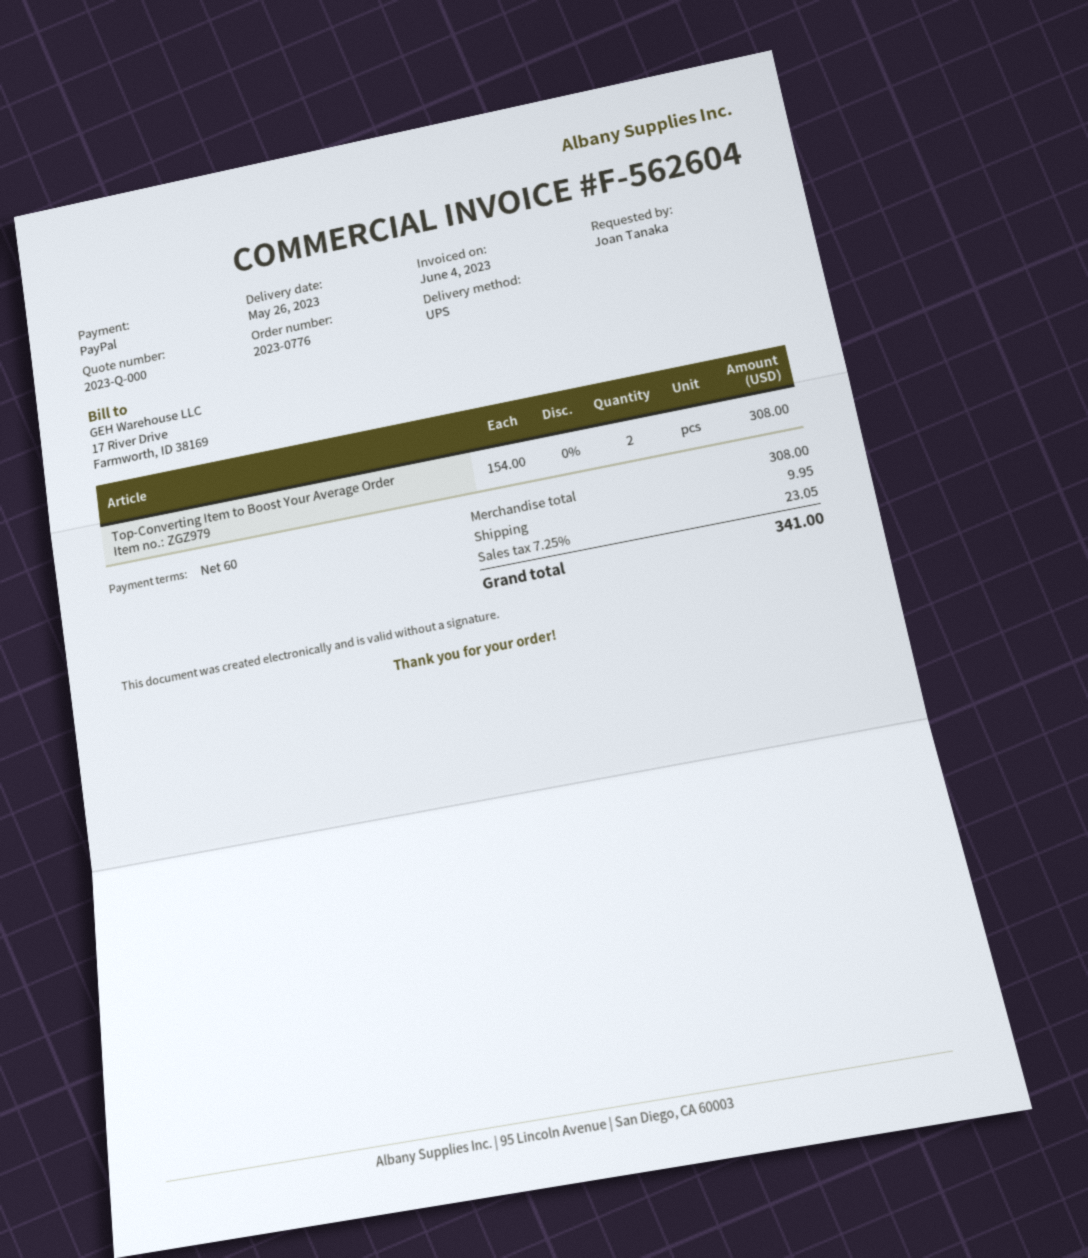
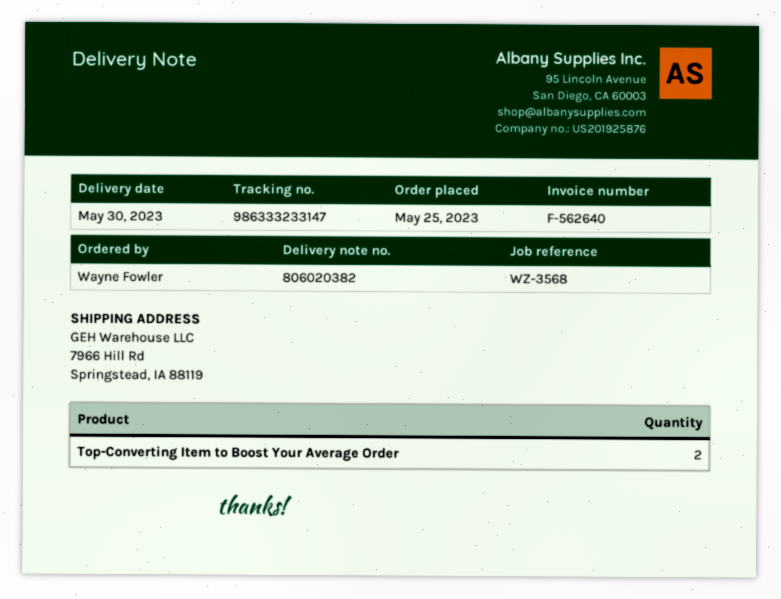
delivery date: 2023-05-26 -> 2023-05-30
invoice number: F-562604 -> F-562640
ordered by: Joan Tanaka -> Wayne Fowler

